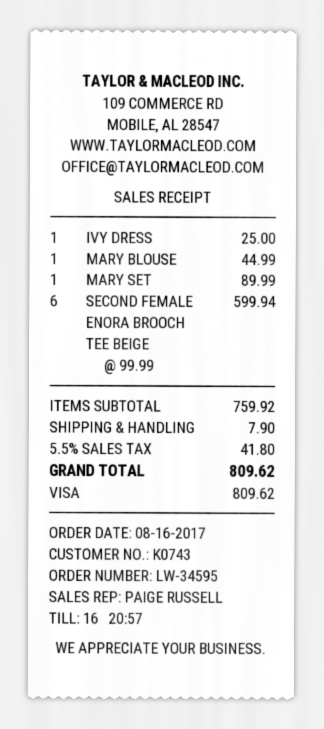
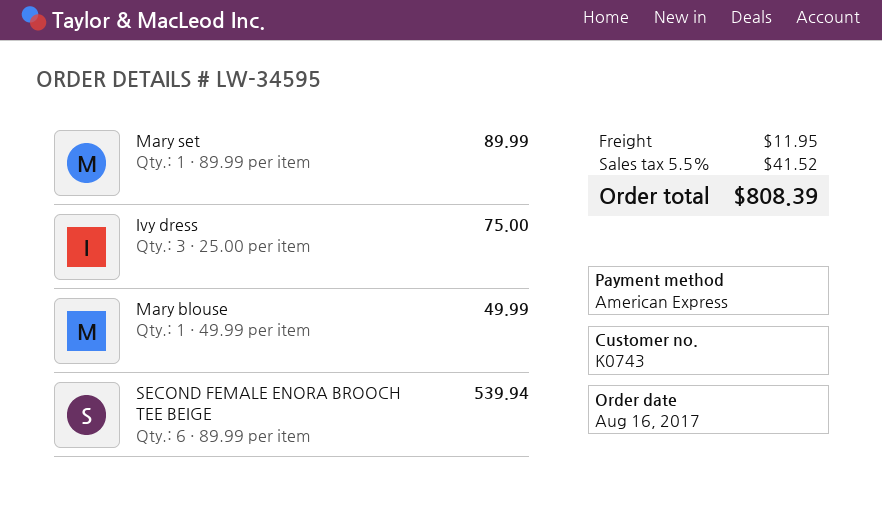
payment method: Visa -> American Express
IVY DRESS: 1 x 25.00 = 25.00 -> 3 x 25.00 = 75.00
MARY BLOUSE: 1 x 44.99 = 44.99 -> 1 x 49.99 = 49.99
SECOND FEMALE ENORA BROOCH TEE BEIGE: 6 x 99.99 = 599.94 -> 6 x 89.99 = 539.94
shipping: 7.90 -> 11.95
tax: 5.5% = 41.80 -> 5.5% = 41.52
total: 809.62 -> 808.39

